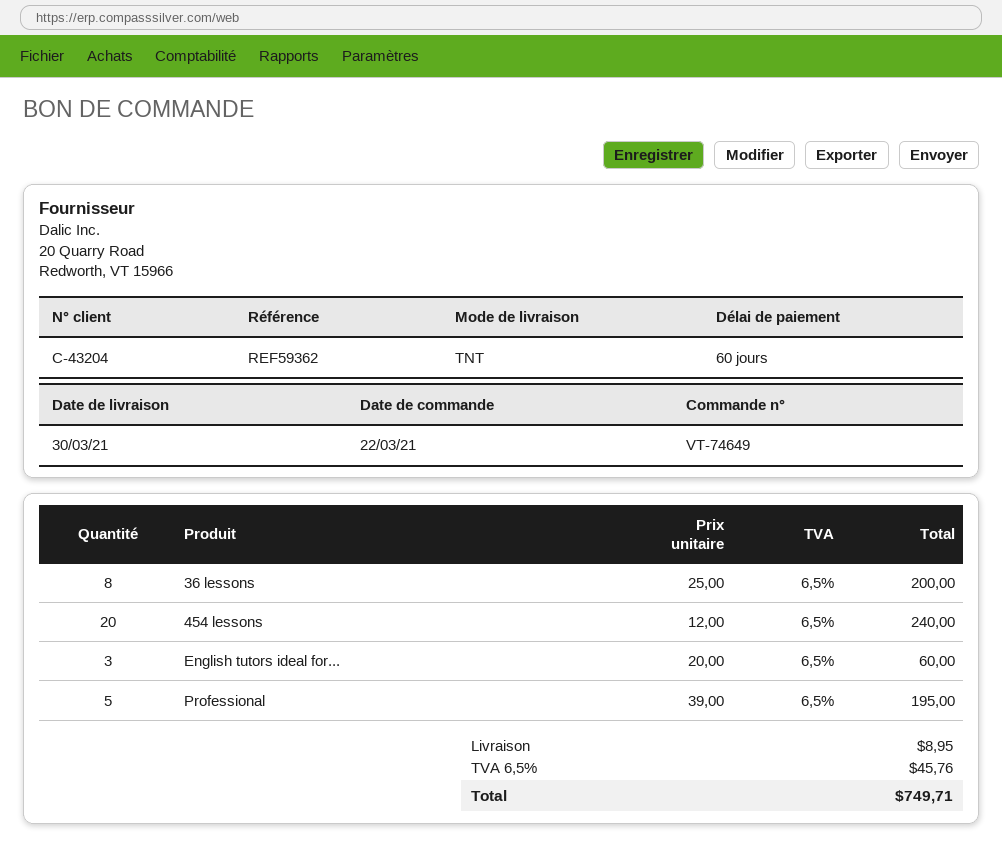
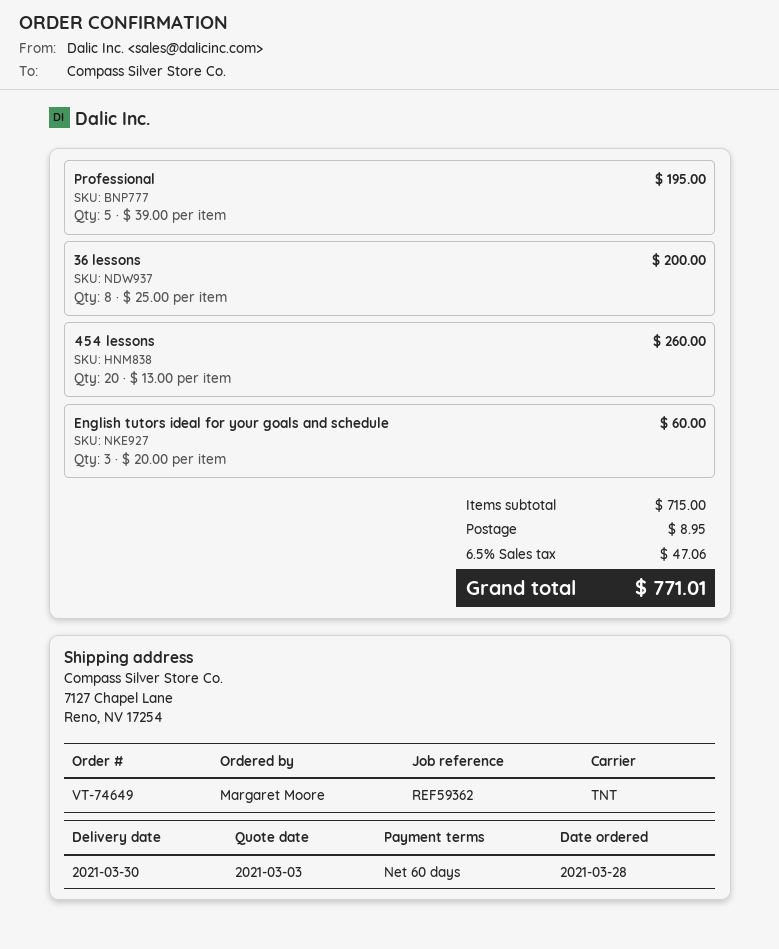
order date: 2021-03-22 -> 2021-03-28
454 lessons: 20 x 12.00 = 240.00 -> 20 x 13.00 = 260.00
tax: 6.5% = 45.76 -> 6.5% = 47.06
total: 749.71 -> 771.01

